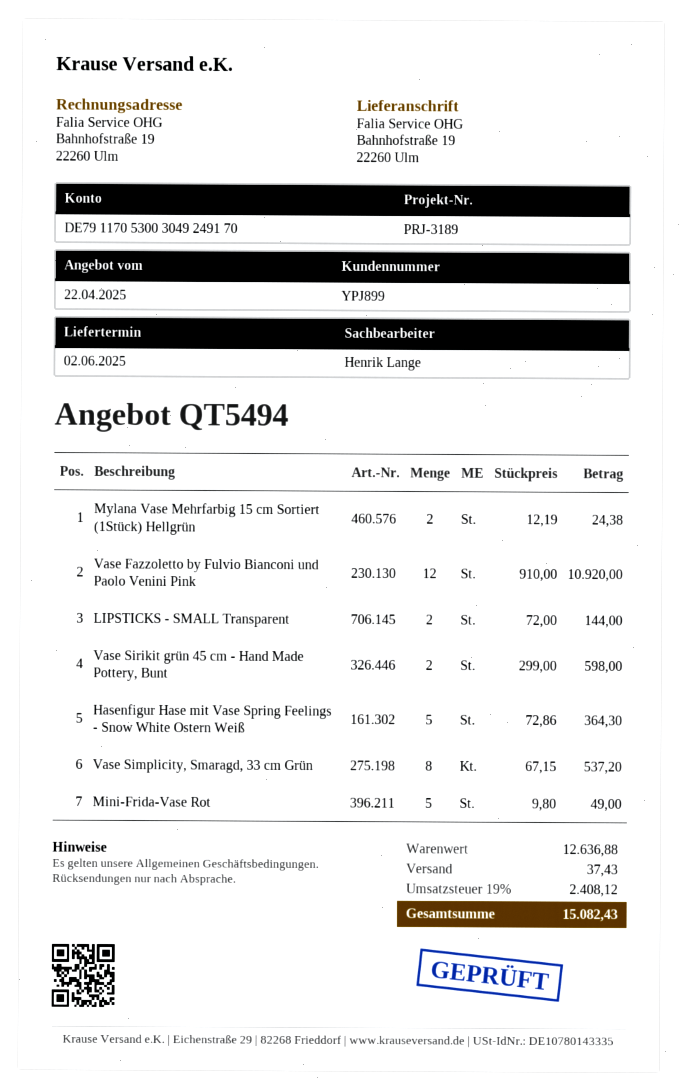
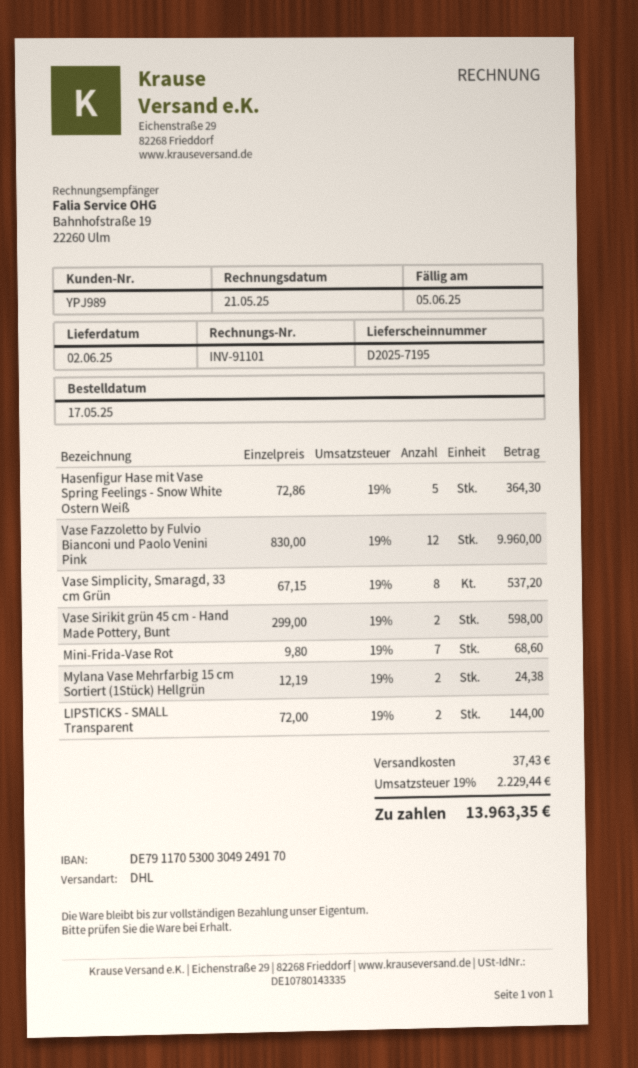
customer number: YPJ899 -> YPJ989
Vase Fazzoletto by Fulvio Bianconi und Paolo Venini Pink: 12 x 910.00 = 10920.00 -> 12 x 830.00 = 9960.00
Mini-Frida-Vase Rot: 5 x 9.80 = 49.00 -> 7 x 9.80 = 68.60
tax: 19% = 2408.12 -> 19% = 2229.44
total: 15082.43 -> 13963.35

